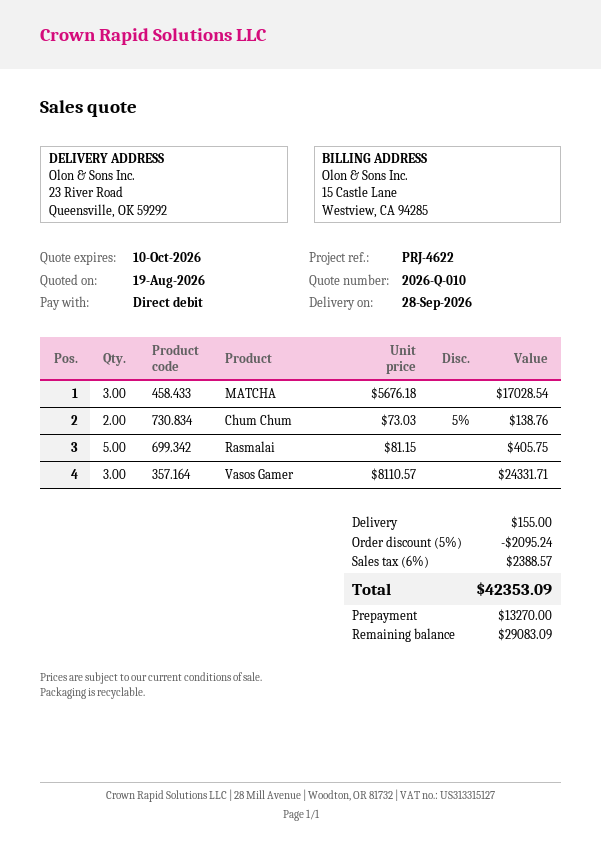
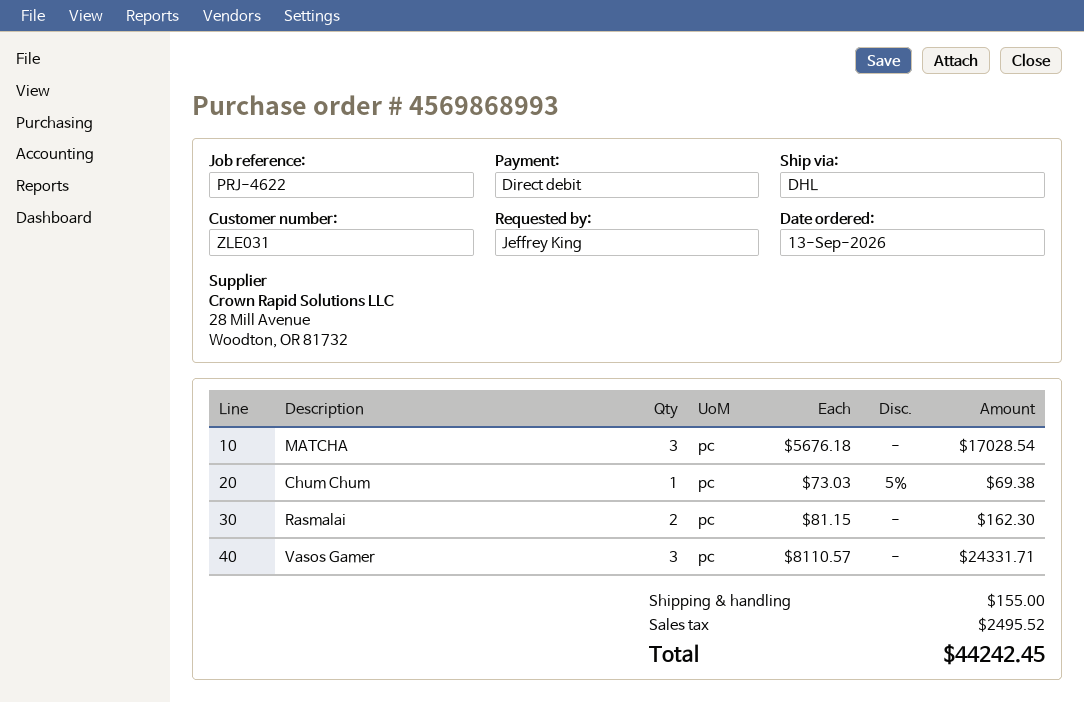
Chum Chum: 2 x 73.03 - 5% = 138.76 -> 1 x 73.03 - 5% = 69.38
Rasmalai: 5 x 81.15 = 405.75 -> 2 x 81.15 = 162.30
discount: 5% = 2095.24 -> none
tax: 2388.57 -> 2495.52
total: 42353.09 -> 44242.45

